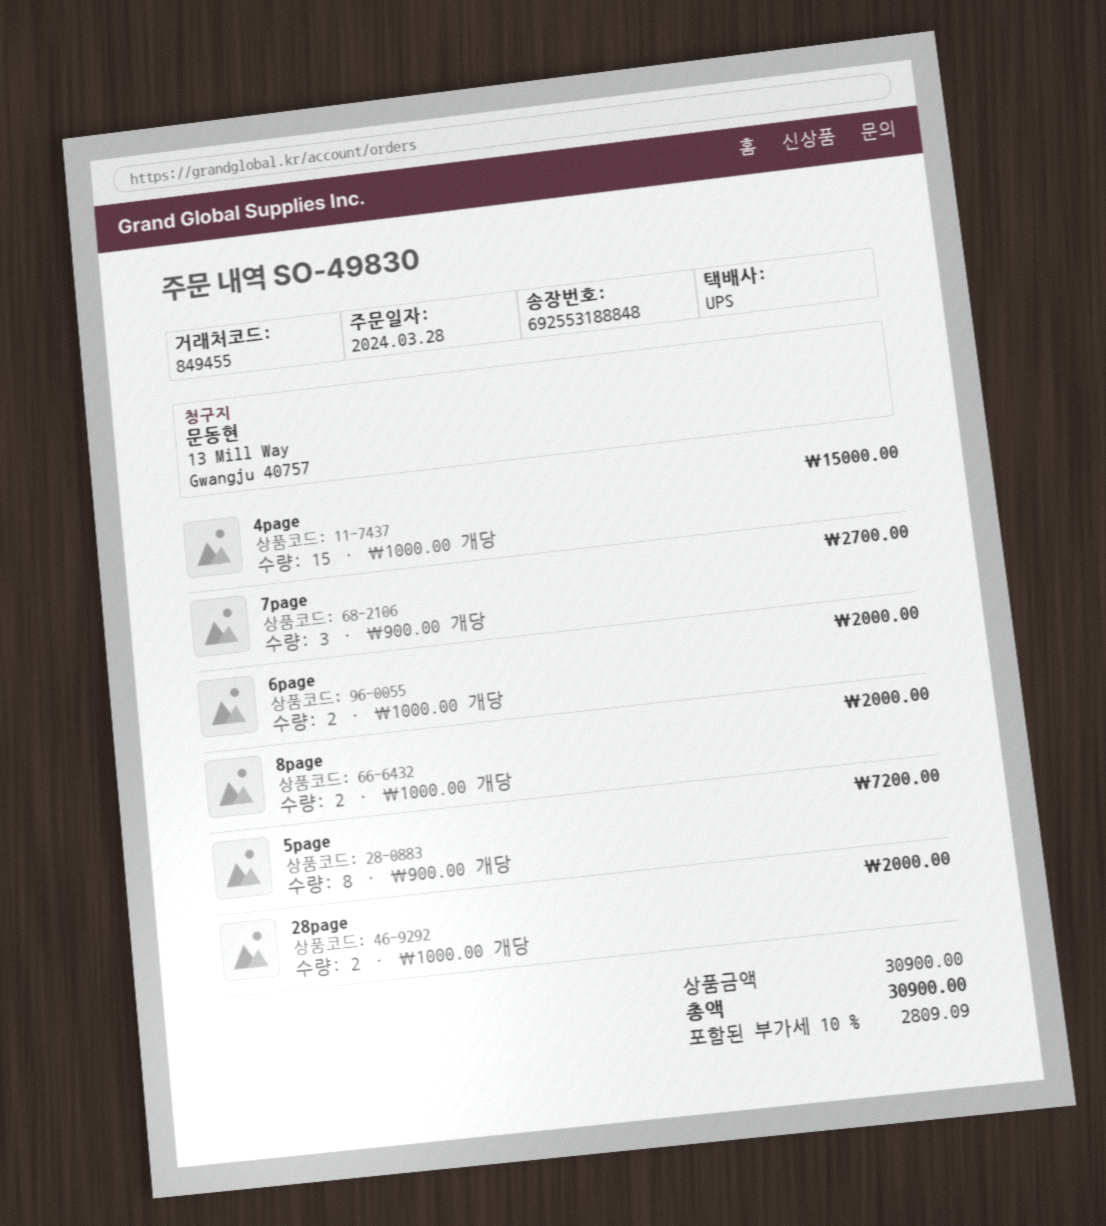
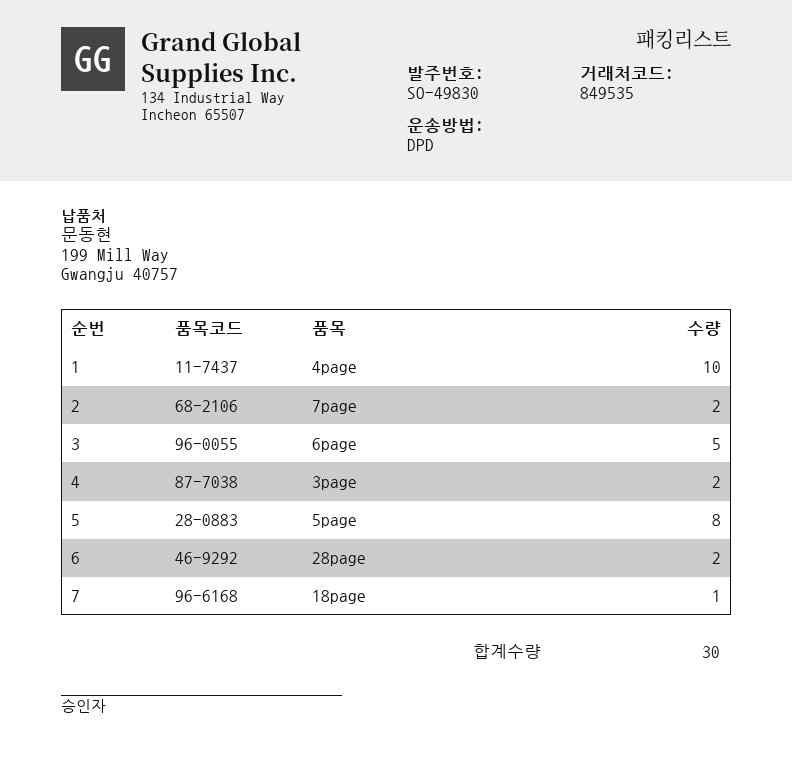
customer number: 849455 -> 849535
shipping method: UPS -> DPD
4page: 15 -> 10
7page: 3 -> 2
6page: 2 -> 5
8page: 2 -> none
3page: none -> 2
18page: none -> 1

